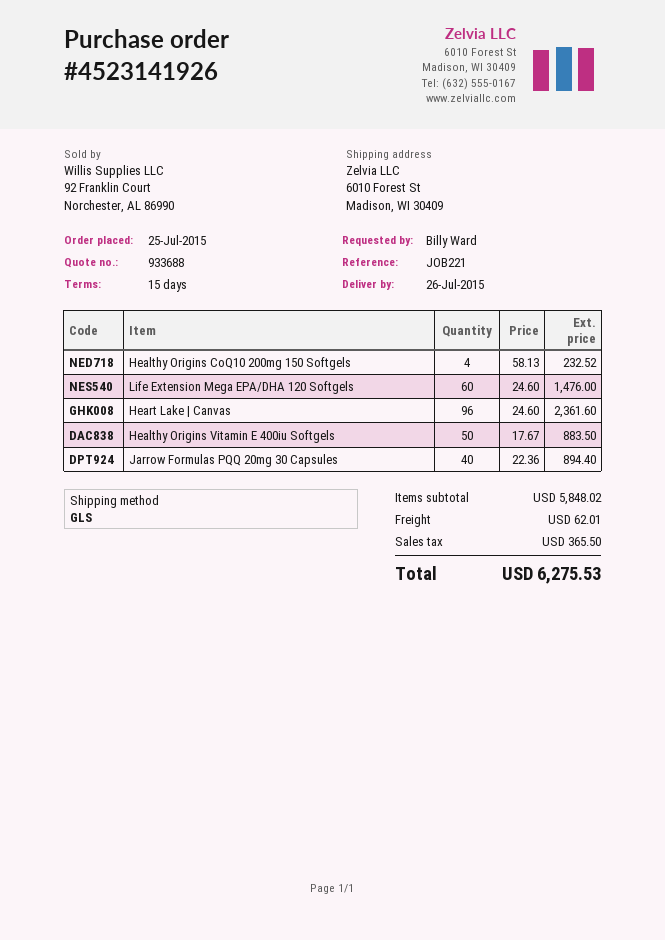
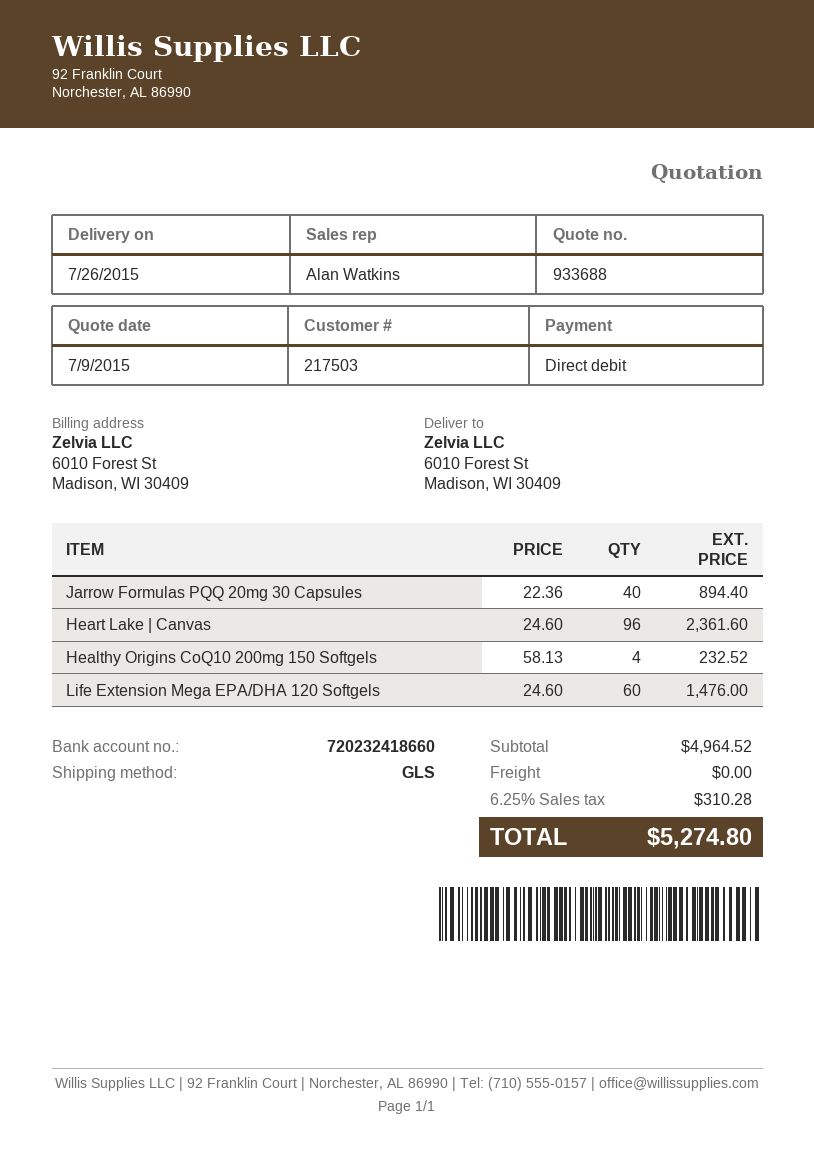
Healthy Origins Vitamin E 400iu Softgels: 50 x 17.67 = 883.50 -> none
subtotal: 5848.02 -> 4964.52
shipping: 62.01 -> 0.00
tax: 365.50 -> 310.28
total: 6275.53 -> 5274.80

